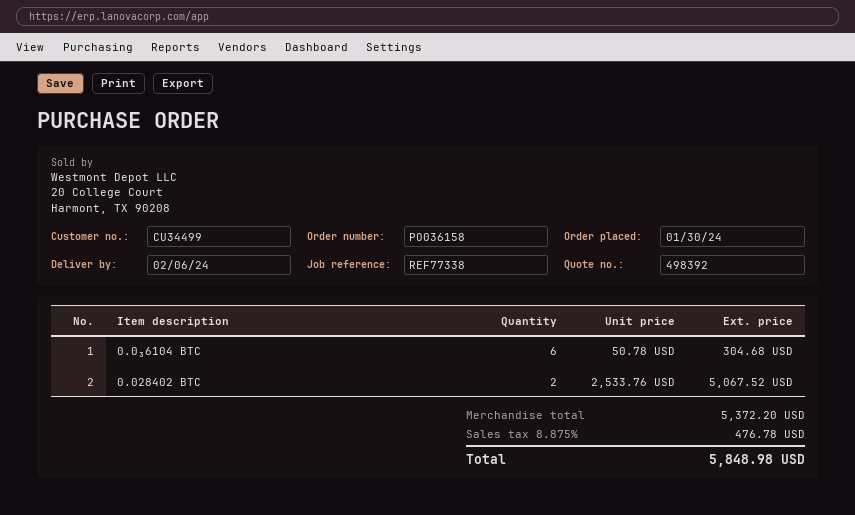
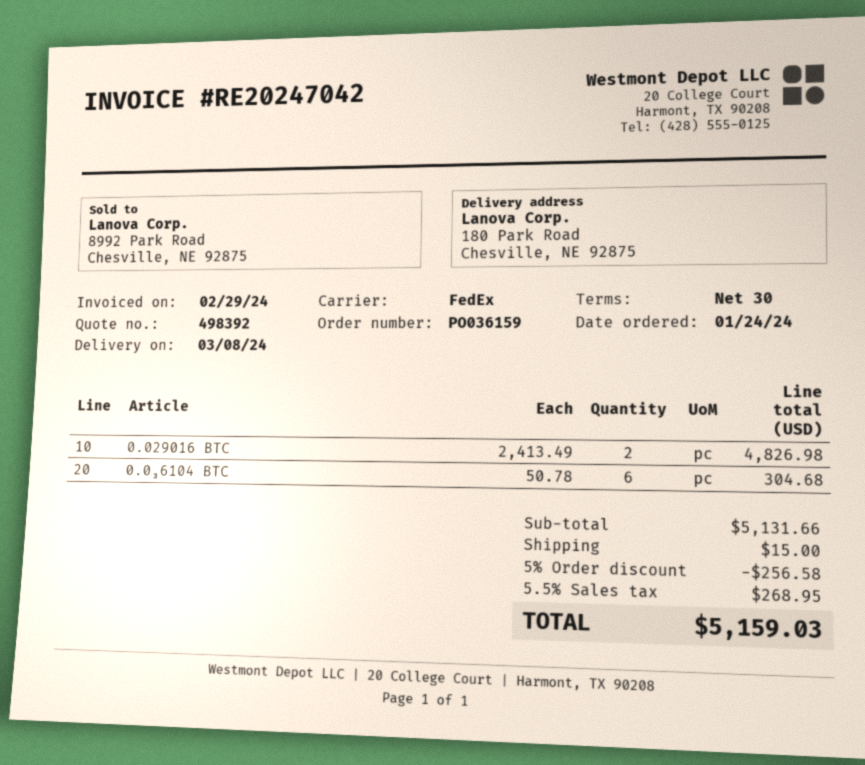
order number: PO036158 -> PO036159
order date: 2024-01-30 -> 2024-01-24
delivery date: 2024-02-06 -> 2024-03-08
0.028402 BTC: 2 x 2533.76 = 5067.52 -> none
0.029016 BTC: none -> 2 x 2413.49 = 4826.98
subtotal: 5372.20 -> 5131.66
discount: none -> 5% = 256.58
shipping: none -> 15.00
tax: 8.875% = 476.78 -> 5.5% = 268.95
total: 5848.98 -> 5159.03

